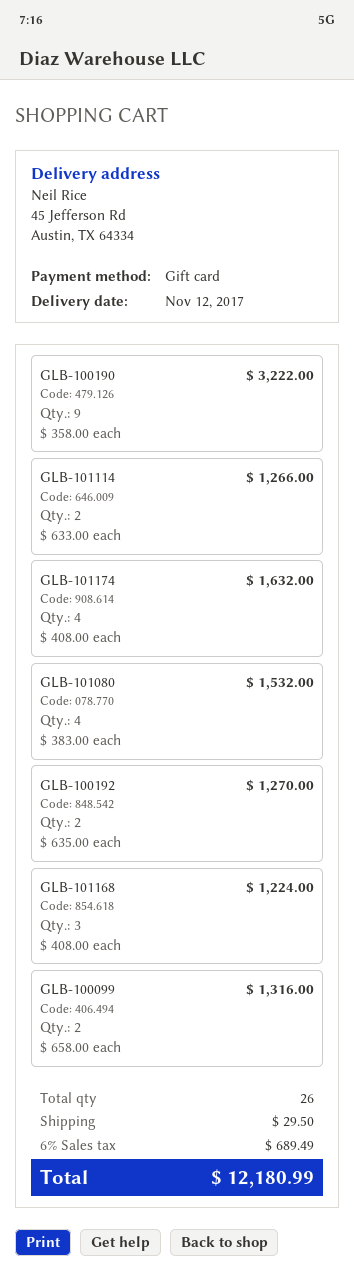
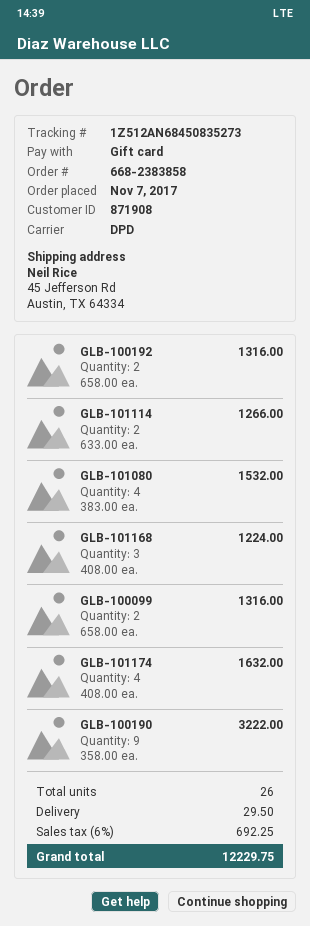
GLB-100192: 2 x 635.00 = 1270.00 -> 2 x 658.00 = 1316.00
tax: 6% = 689.49 -> 6% = 692.25
total: 12180.99 -> 12229.75

